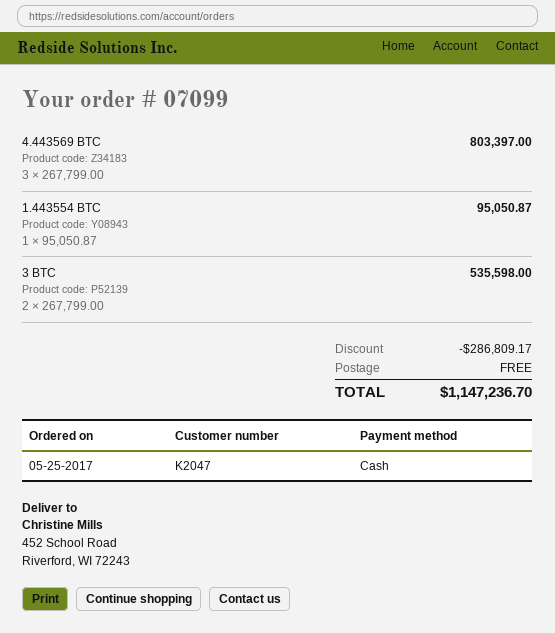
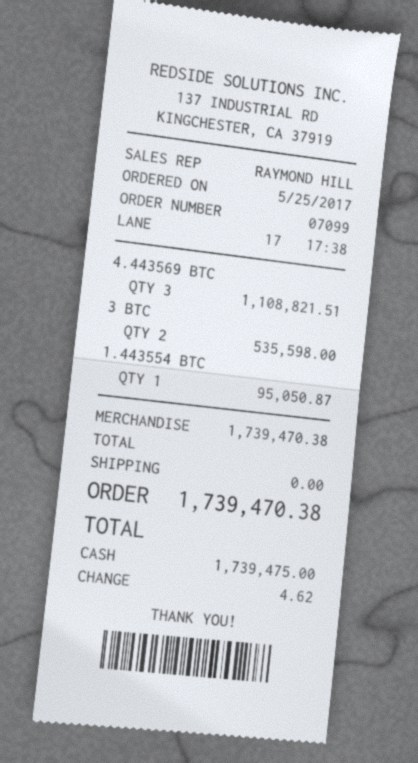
4.443569 BTC: 3 for 803397.00 -> 3 for 1108821.51
discount: 286809.17 -> none
total: 1147236.70 -> 1739470.38

